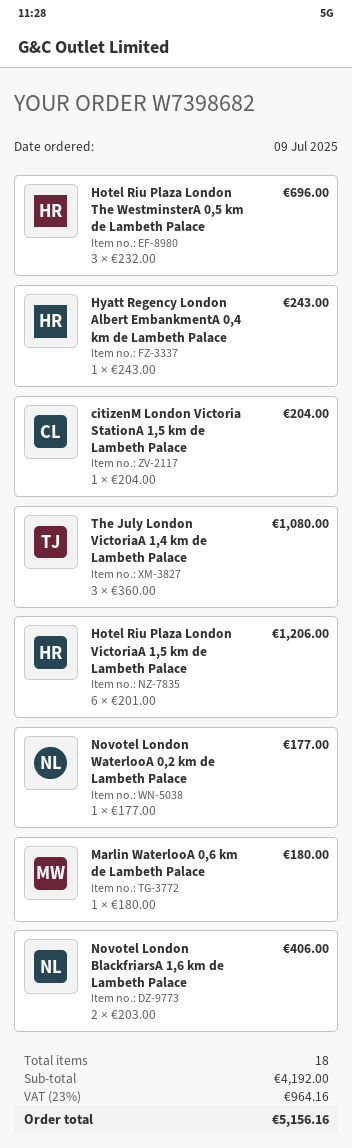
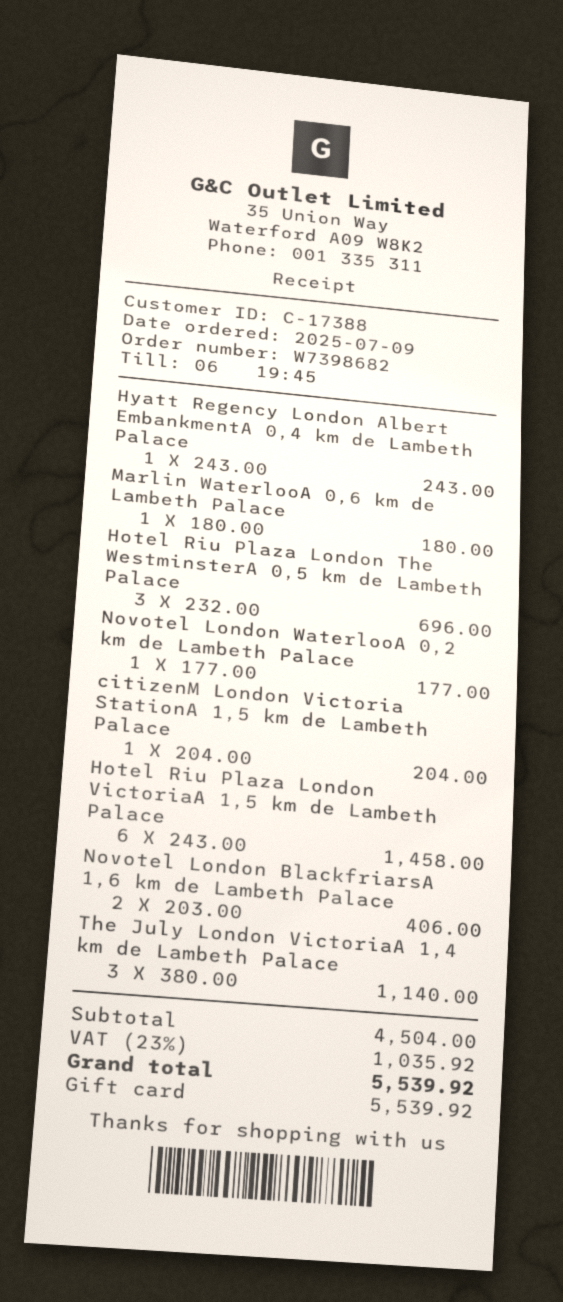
The July London VictoriaA 1,4 km de Lambeth Palace: 3 x 360.00 = 1080.00 -> 3 x 380.00 = 1140.00
Hotel Riu Plaza London VictoriaA 1,5 km de Lambeth Palace: 6 x 201.00 = 1206.00 -> 6 x 243.00 = 1458.00
subtotal: 4192.00 -> 4504.00
tax: 23% = 964.16 -> 23% = 1035.92
total: 5156.16 -> 5539.92

